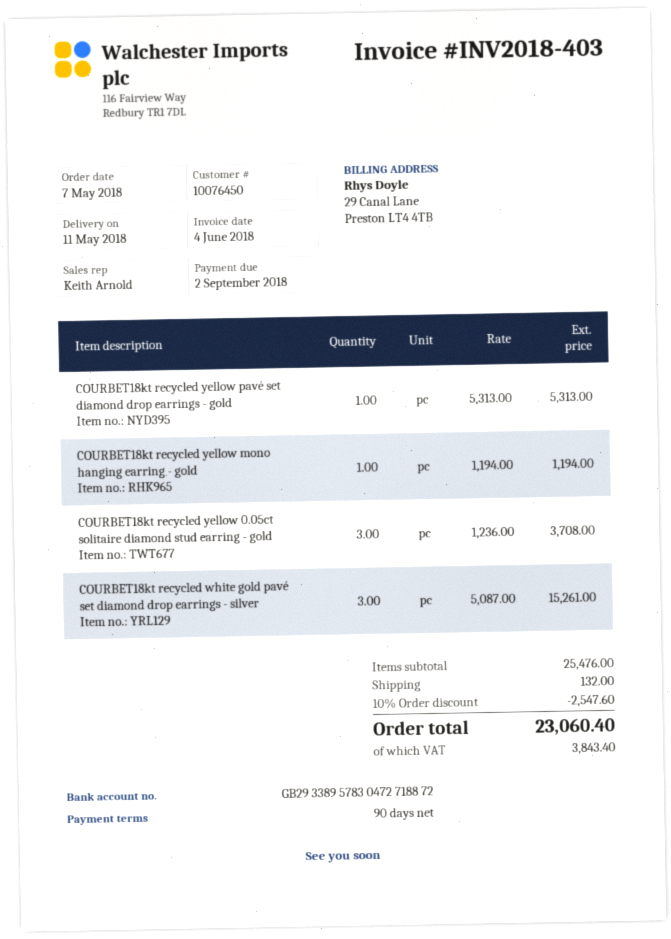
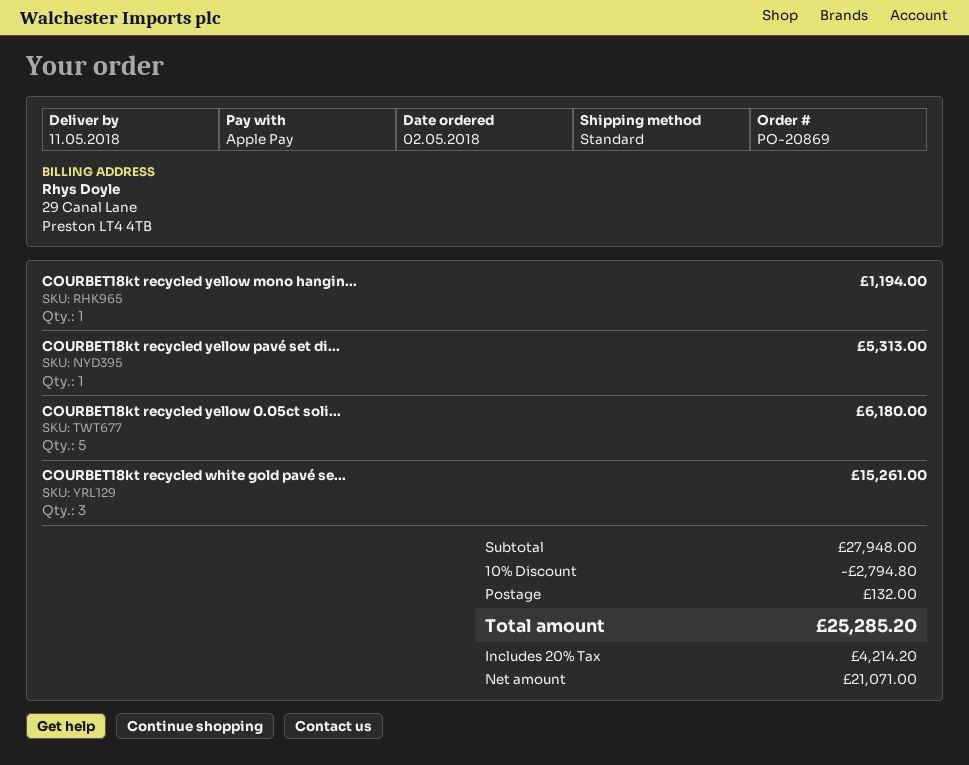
order date: 2018-05-07 -> 2018-05-02
COURBET18kt recycled yellow 0.05ct solitaire diamond stud earring - gold: 3 for 3708.00 -> 5 for 6180.00
subtotal: 25476.00 -> 27948.00
discount: 10% = 2547.60 -> 10% = 2794.80
tax: 3843.40 -> 4214.20
total: 23060.40 -> 25285.20

